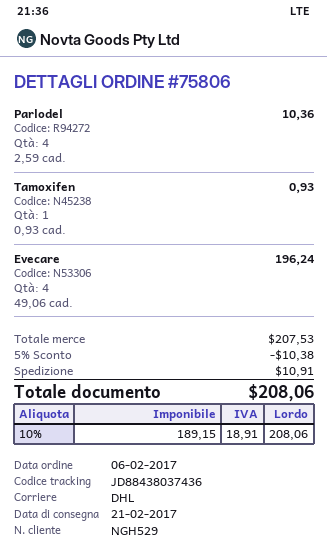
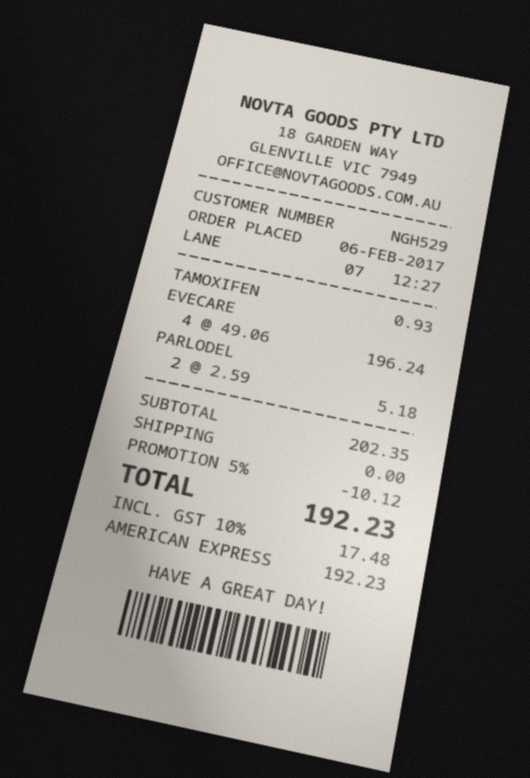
Parlodel: 4 x 2.59 = 10.36 -> 2 x 2.59 = 5.18
subtotal: 207.53 -> 202.35
discount: 5% = 10.38 -> 5% = 10.12
shipping: 10.91 -> 0.00
tax: 10% = 18.91 -> 10% = 17.48
total: 208.06 -> 192.23

